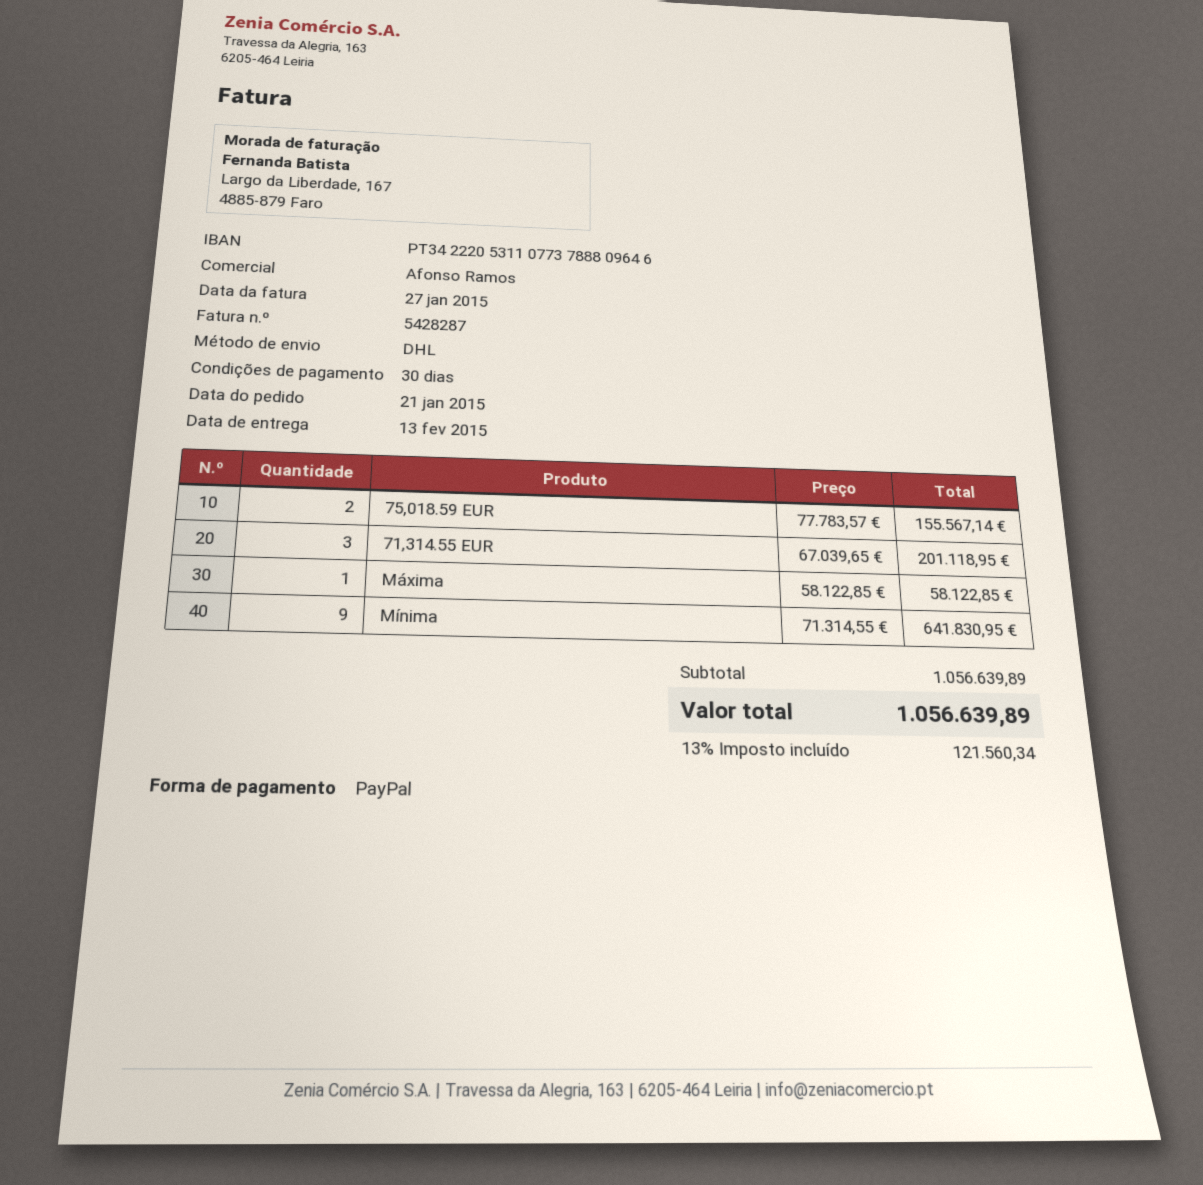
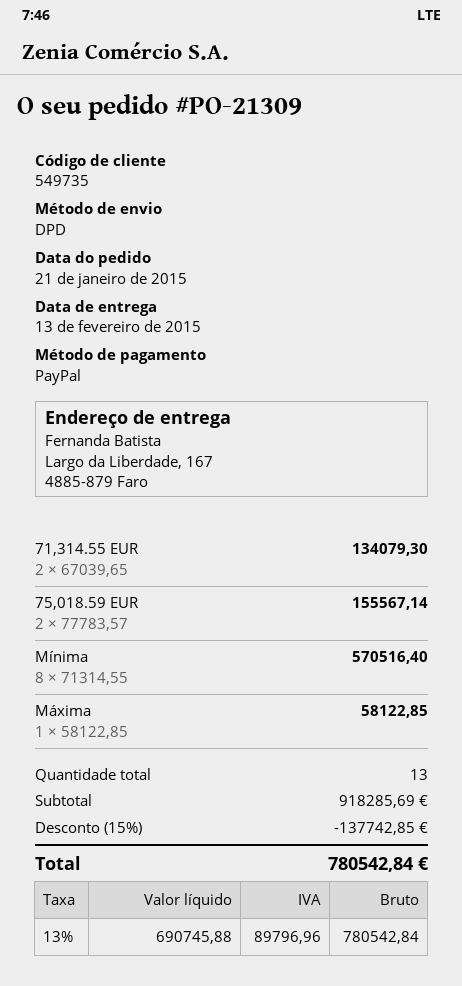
shipping method: DHL -> DPD
71,314.55 EUR: 3 x 67039.65 = 201118.95 -> 2 x 67039.65 = 134079.30
Mínima: 9 x 71314.55 = 641830.95 -> 8 x 71314.55 = 570516.40
subtotal: 1056639.89 -> 918285.69
discount: none -> 15% = 137742.85
tax: 13% = 121560.34 -> 13% = 89796.96
total: 1056639.89 -> 780542.84

